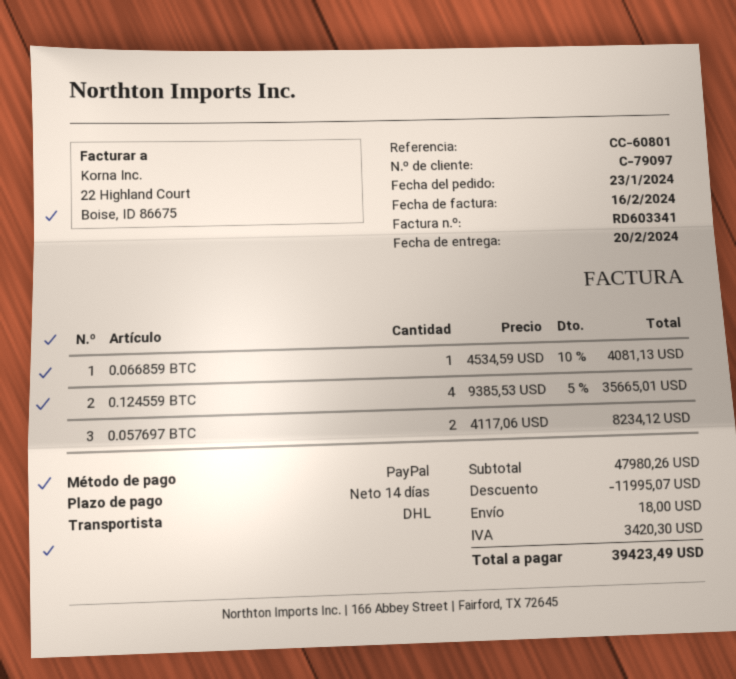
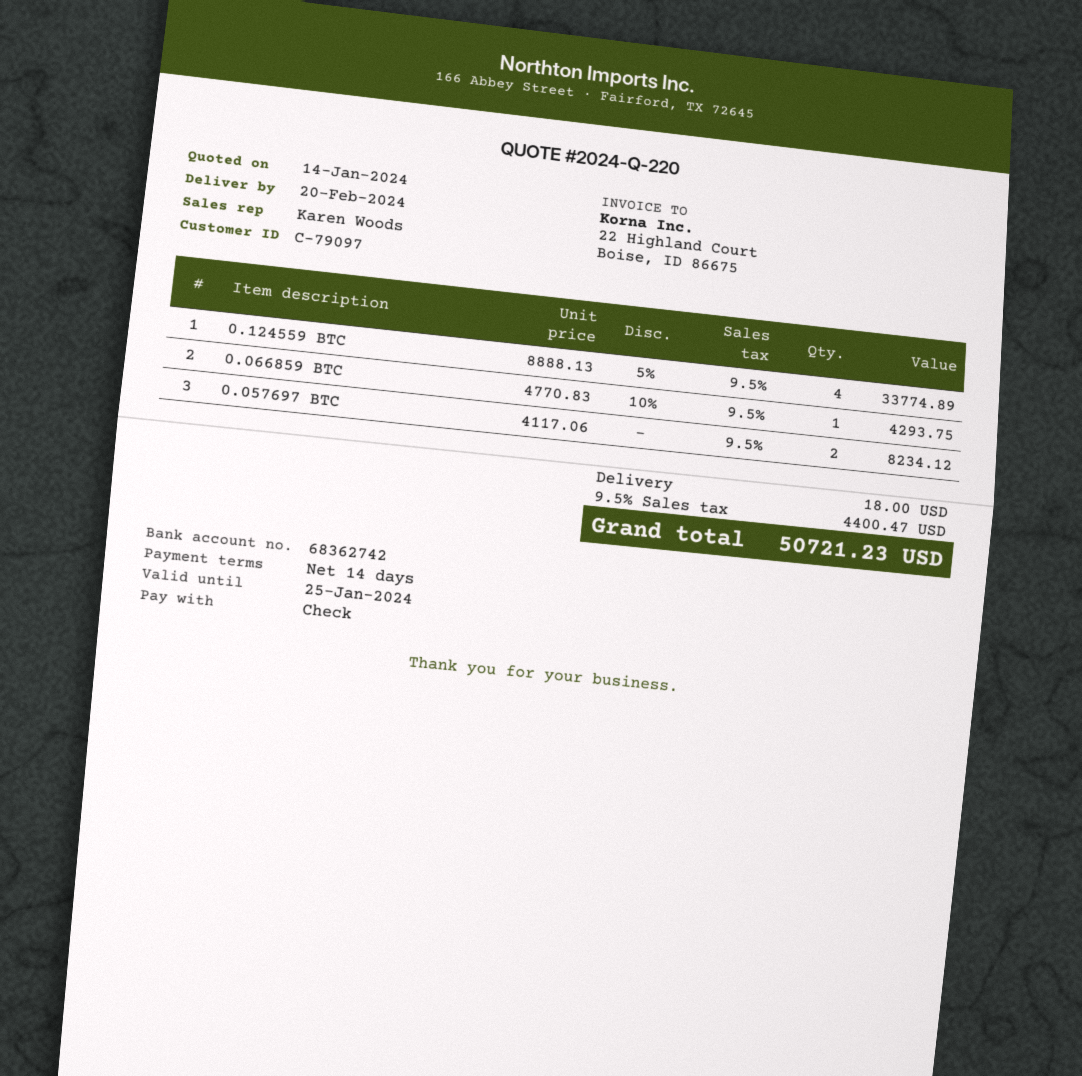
payment method: PayPal -> cheque
0.066859 BTC: 1 x 4534.59 - 10% = 4081.13 -> 1 x 4770.83 - 10% = 4293.75
0.124559 BTC: 4 x 9385.53 - 5% = 35665.01 -> 4 x 8888.13 - 5% = 33774.89
discount: 11995.07 -> none
tax: 3420.30 -> 4400.47
total: 39423.49 -> 50721.23

